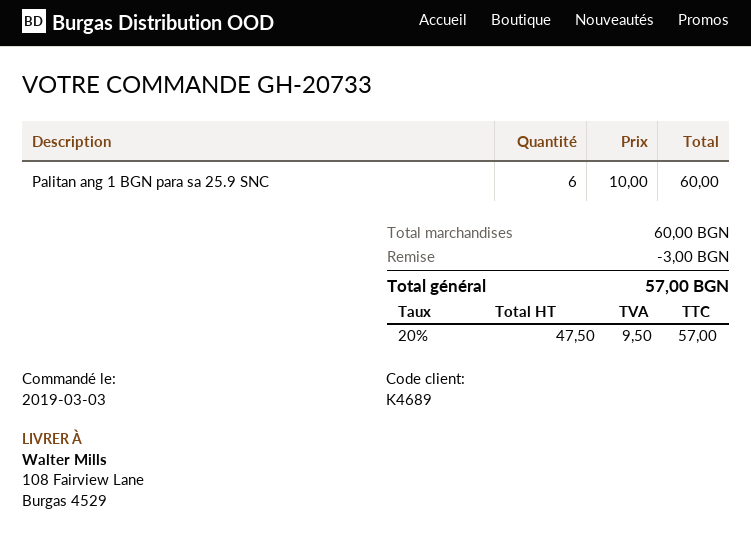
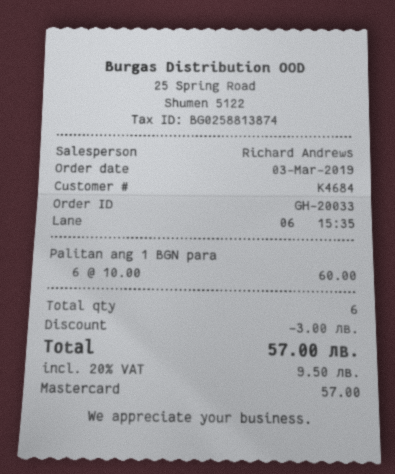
order number: GH-20733 -> GH-20033
customer number: K4689 -> K4684

